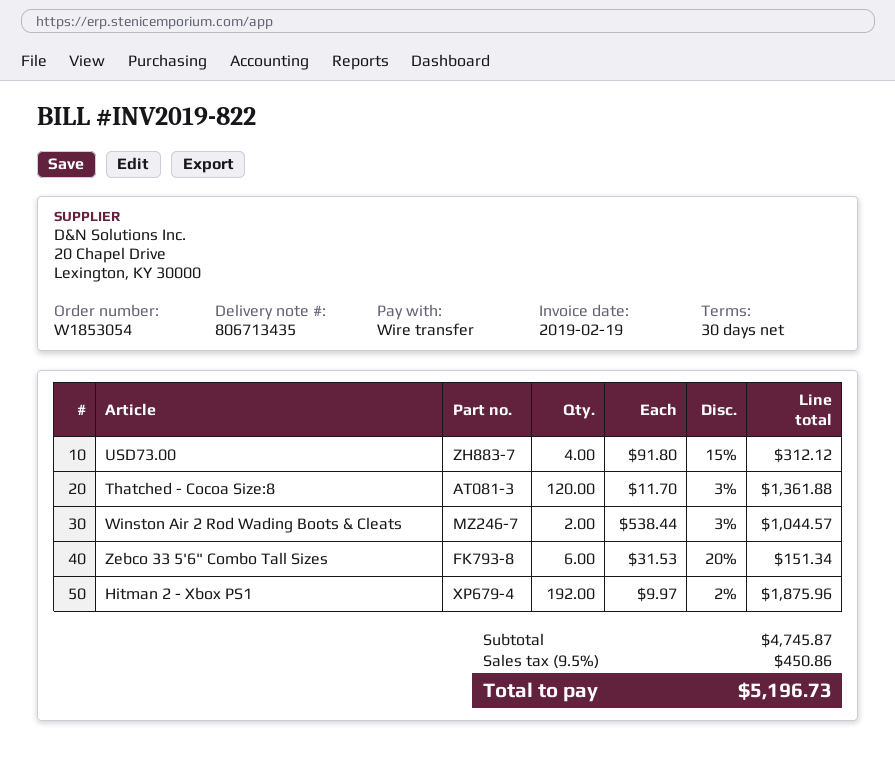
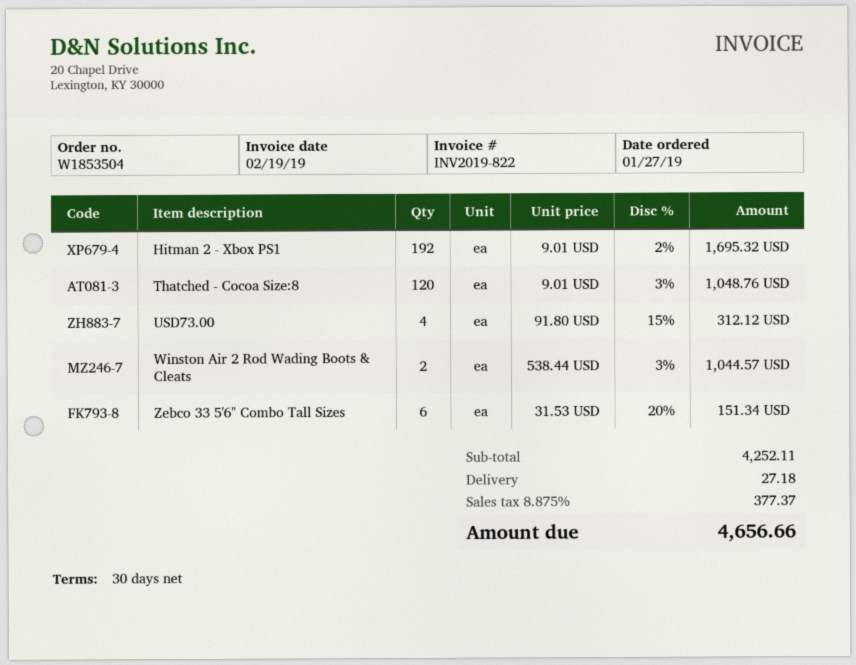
order number: W1853054 -> W1853504
Thatched - Cocoa Size:8: 120 x 11.70 - 3% = 1361.88 -> 120 x 9.01 - 3% = 1048.76
Hitman 2 - Xbox PS1: 192 x 9.97 - 2% = 1875.96 -> 192 x 9.01 - 2% = 1695.32
subtotal: 4745.87 -> 4252.11
shipping: none -> 27.18
tax: 9.5% = 450.86 -> 8.875% = 377.37
total: 5196.73 -> 4656.66

